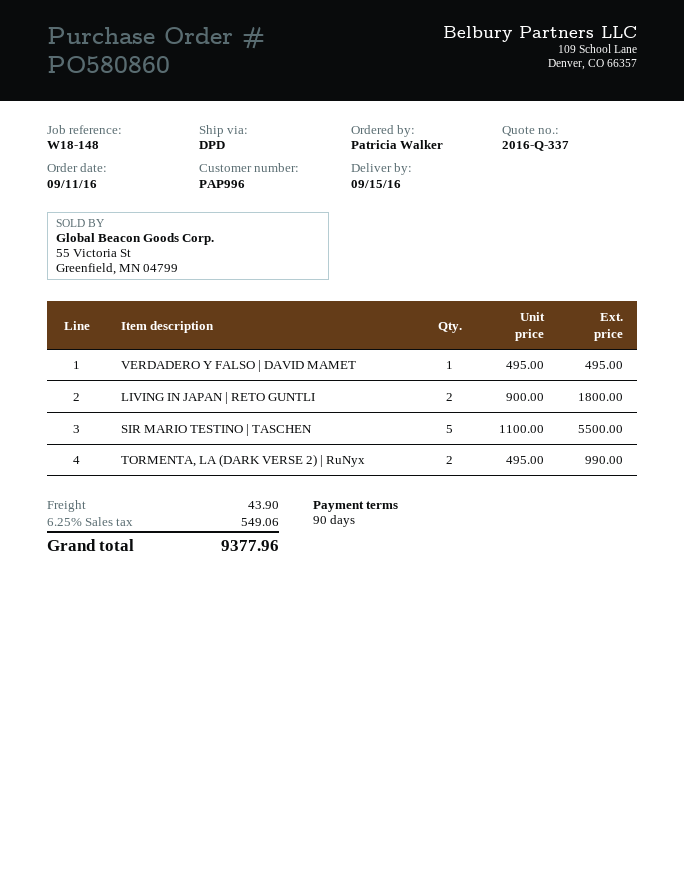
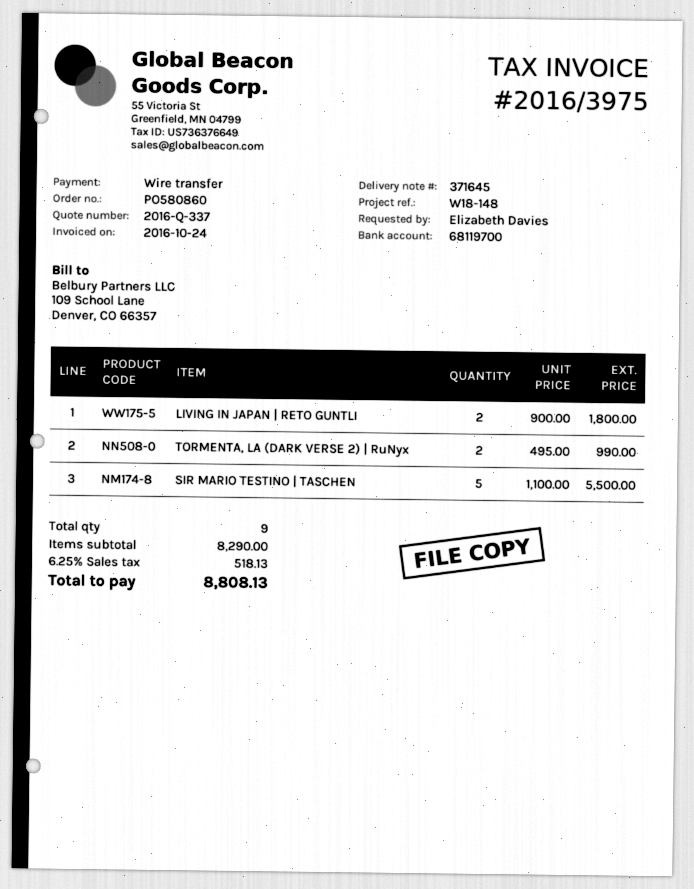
ordered by: Patricia Walker -> Elizabeth Davies
VERDADERO Y FALSO | DAVID MAMET: 1 x 495.00 = 495.00 -> none
shipping: 43.90 -> none
tax: 6.25% = 549.06 -> 6.25% = 518.13
total: 9377.96 -> 8808.13

